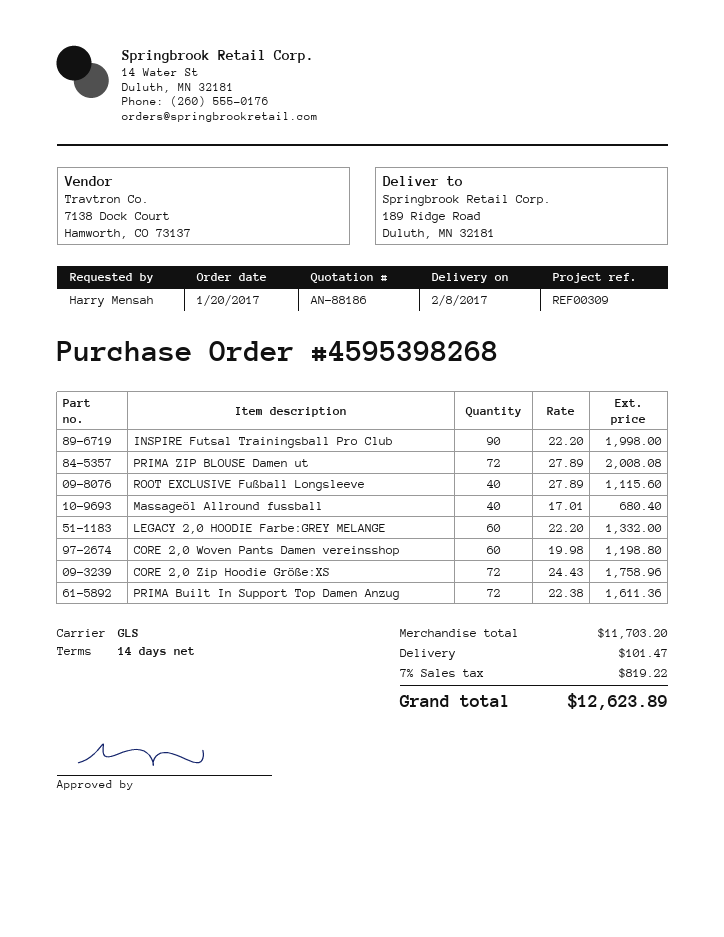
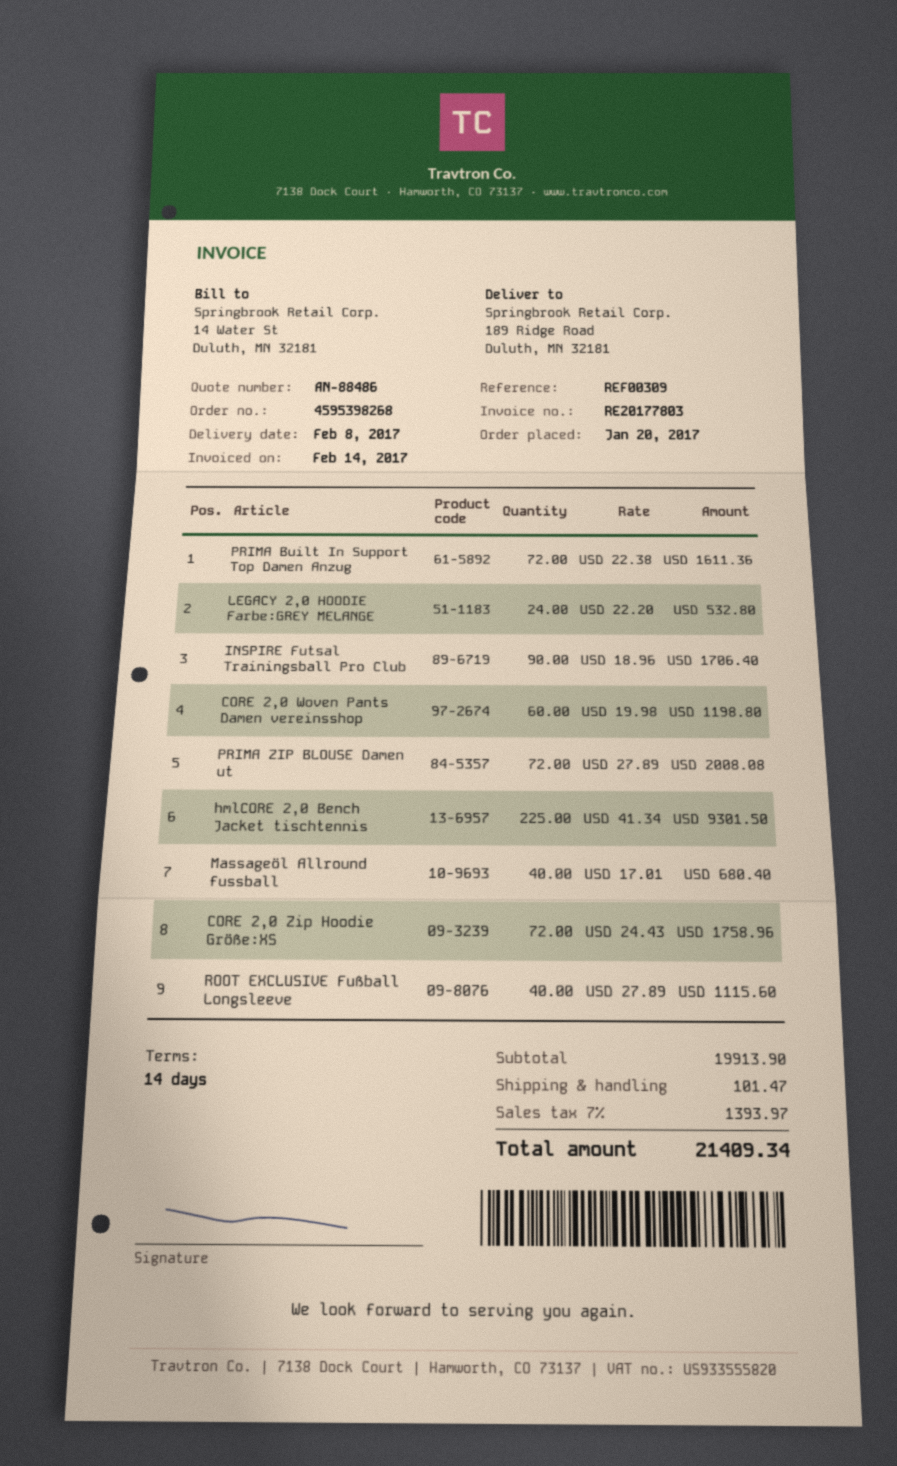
quote number: AN-88186 -> AN-88486
INSPIRE Futsal Trainingsball Pro Club: 90 x 22.20 = 1998.00 -> 90 x 18.96 = 1706.40
LEGACY 2,0 HOODIE Farbe:GREY MELANGE: 60 x 22.20 = 1332.00 -> 24 x 22.20 = 532.80
hmlCORE 2,0 Bench Jacket tischtennis: none -> 225 x 41.34 = 9301.50
subtotal: 11703.20 -> 19913.90
tax: 7% = 819.22 -> 7% = 1393.97
total: 12623.89 -> 21409.34

